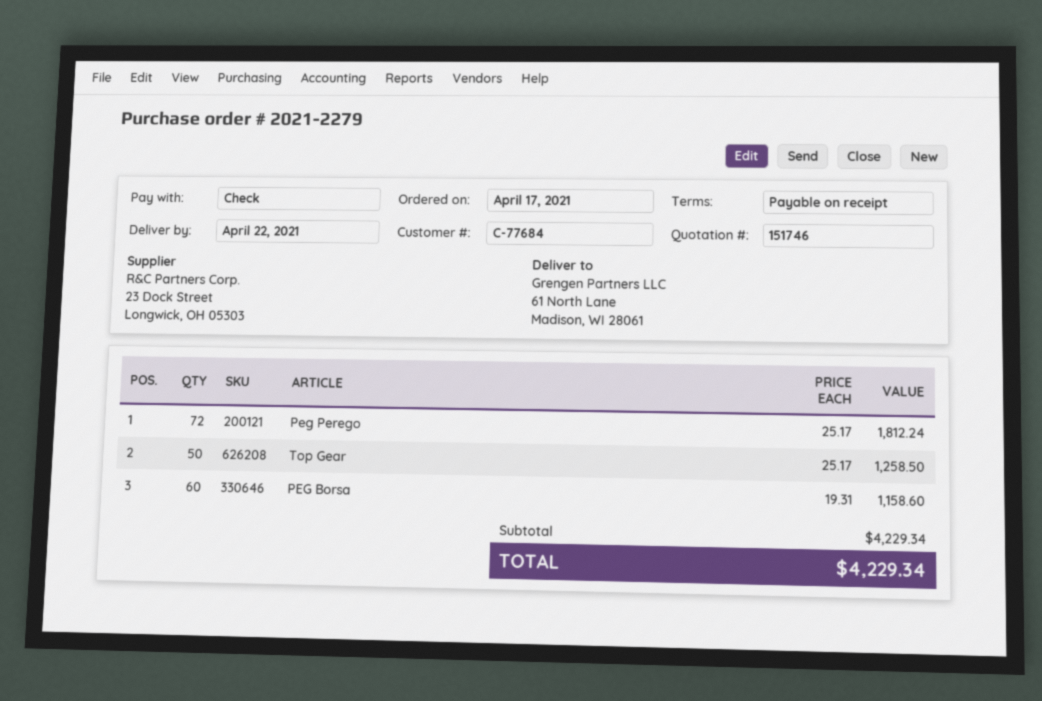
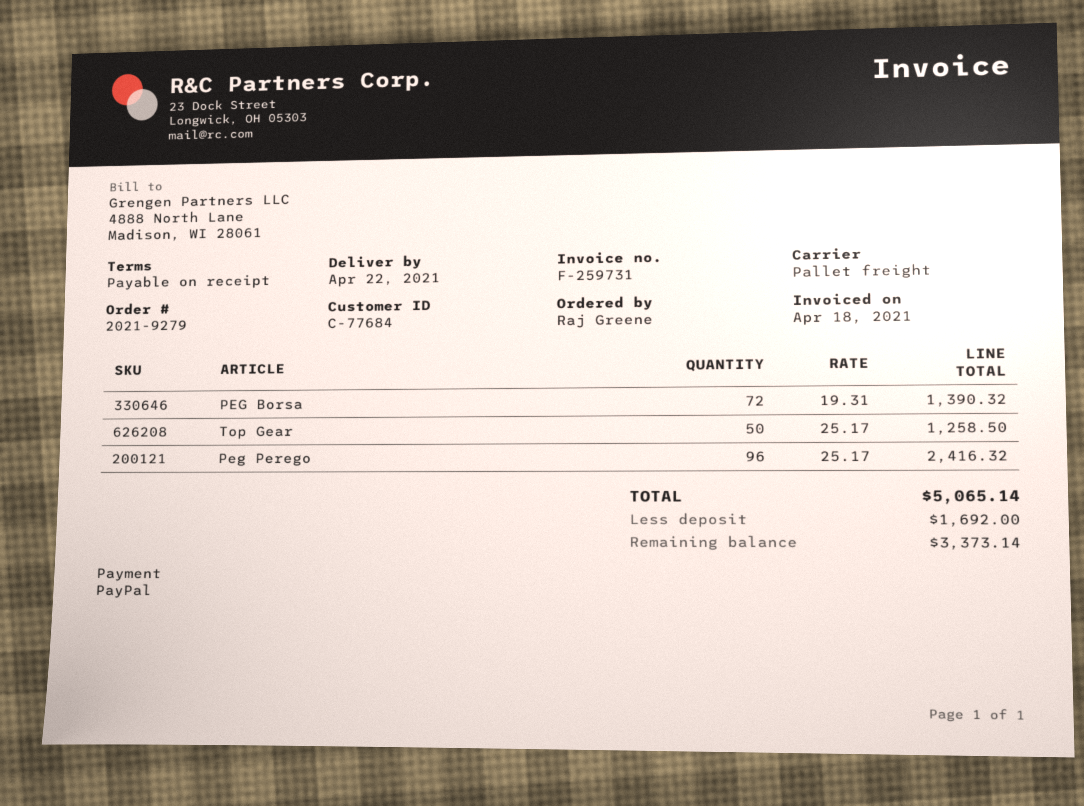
order number: 2021-2279 -> 2021-9279
payment method: cheque -> PayPal
Peg Perego: 72 x 25.17 = 1812.24 -> 96 x 25.17 = 2416.32
PEG Borsa: 60 x 19.31 = 1158.60 -> 72 x 19.31 = 1390.32
total: 4229.34 -> 5065.14

